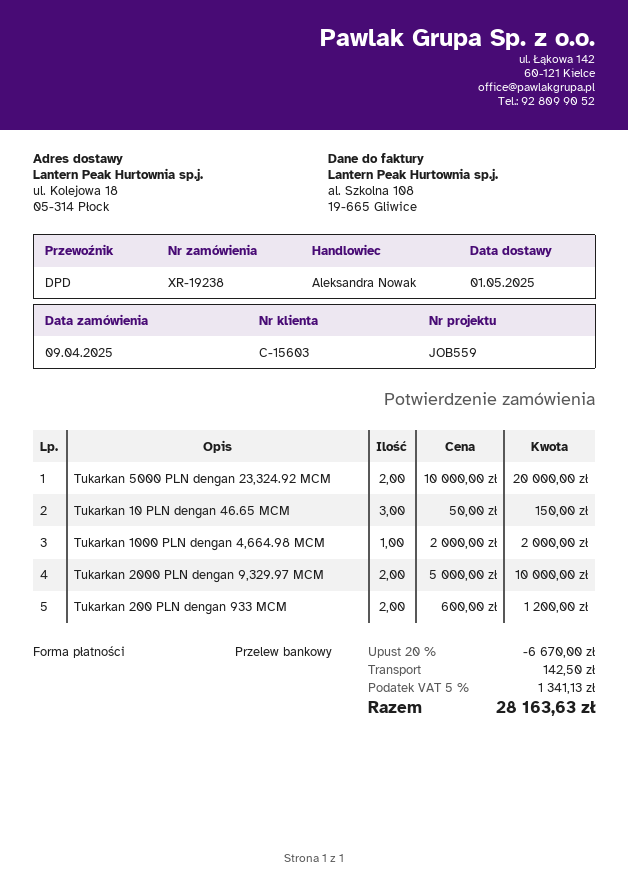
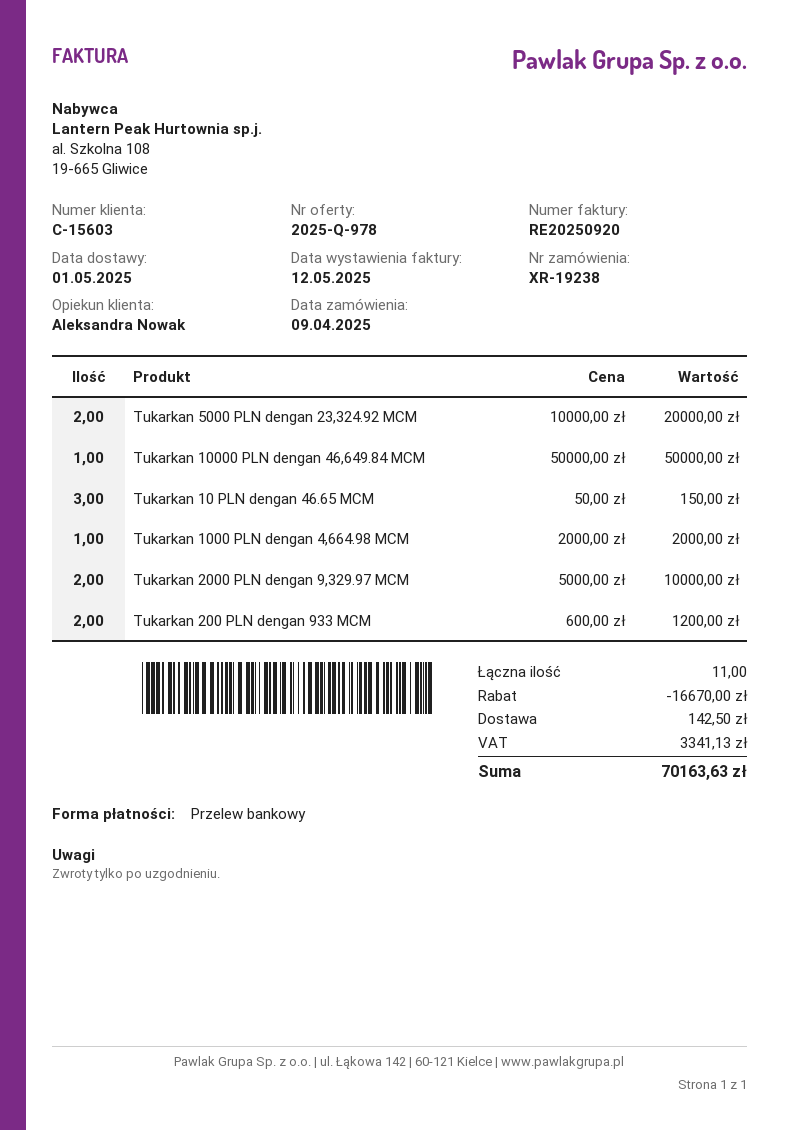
Tukarkan 10000 PLN dengan 46,649.84 MCM: none -> 1 x 50000.00 = 50000.00
discount: 6670.00 -> 16670.00
tax: 1341.13 -> 3341.13
total: 28163.63 -> 70163.63

